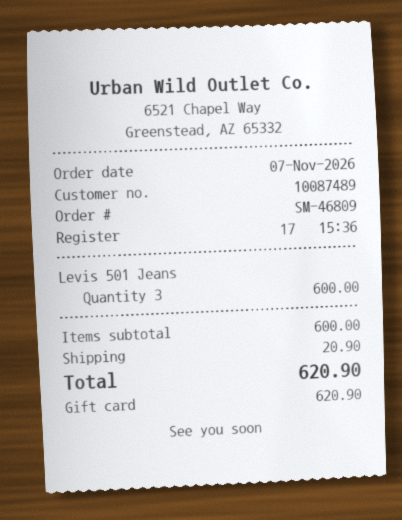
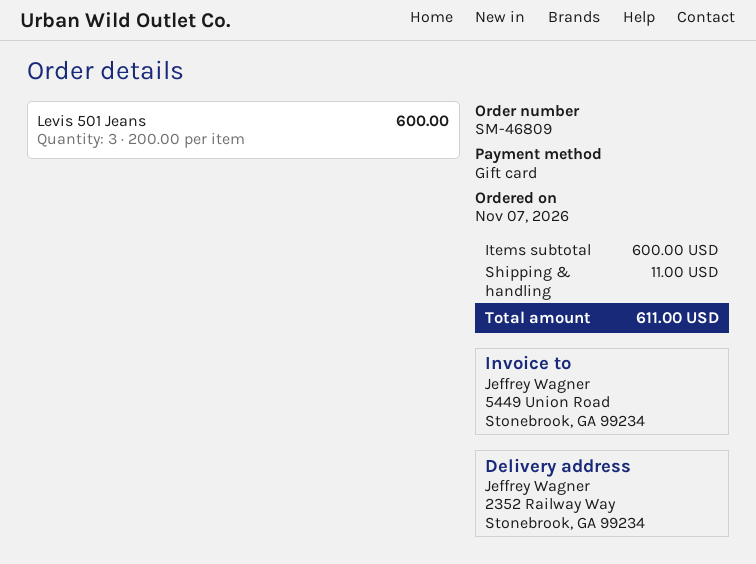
shipping: 20.90 -> 11.00
total: 620.90 -> 611.00

